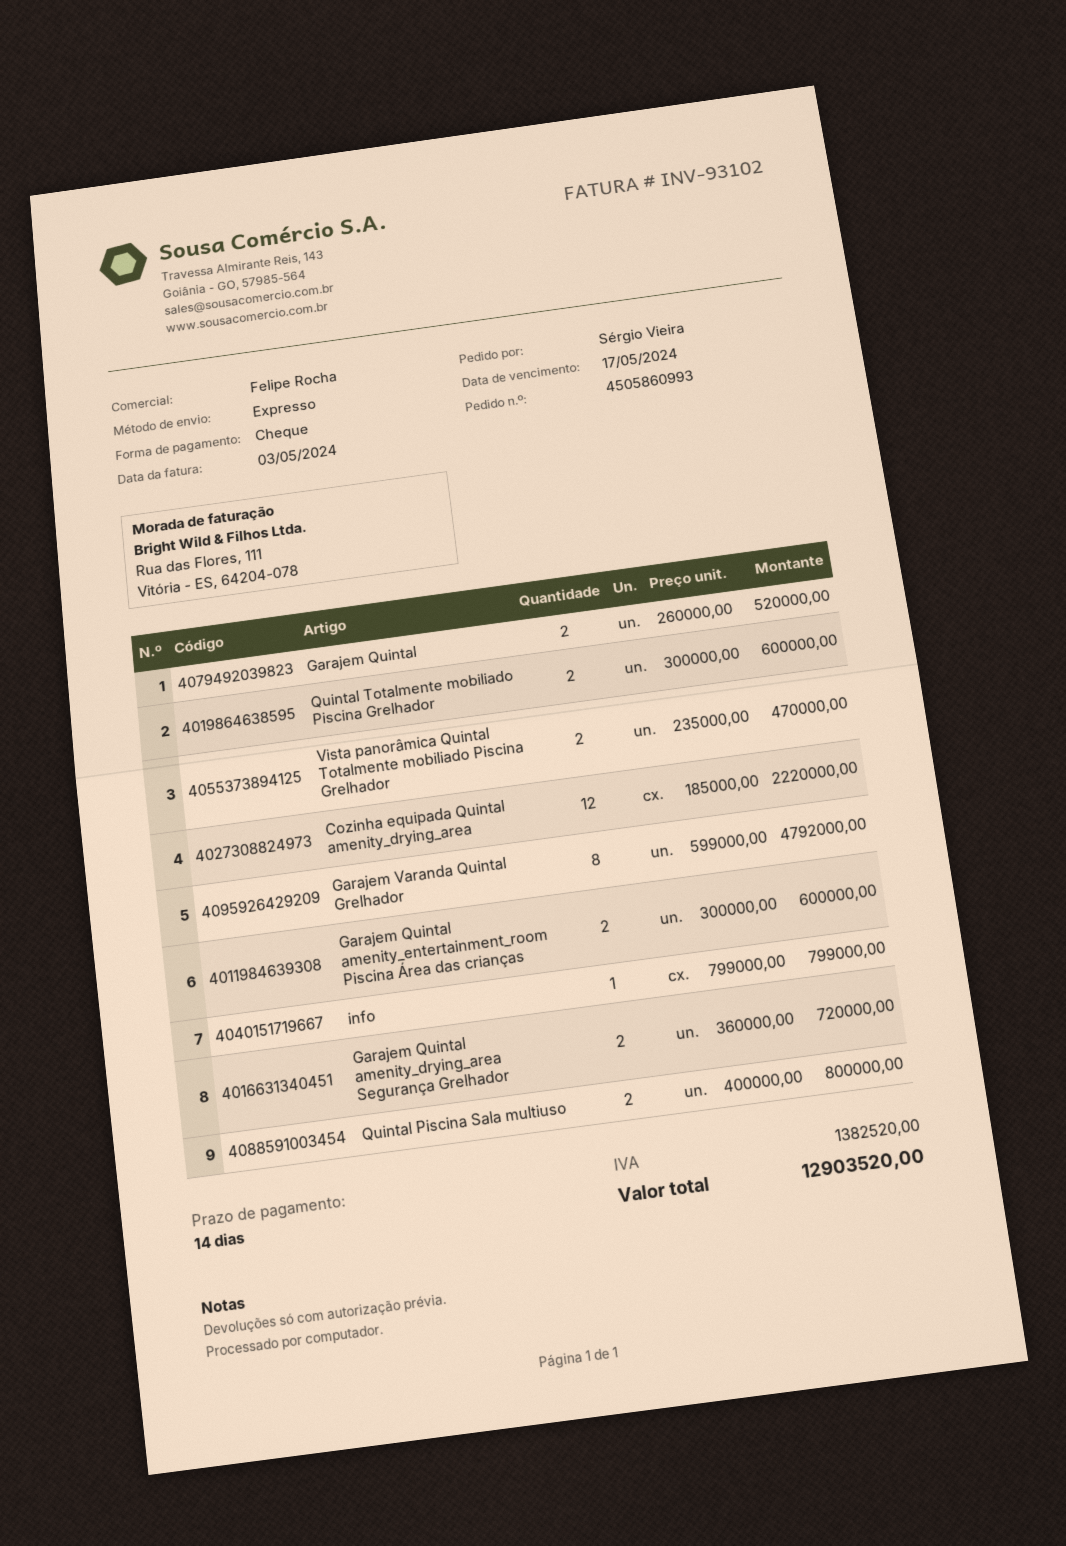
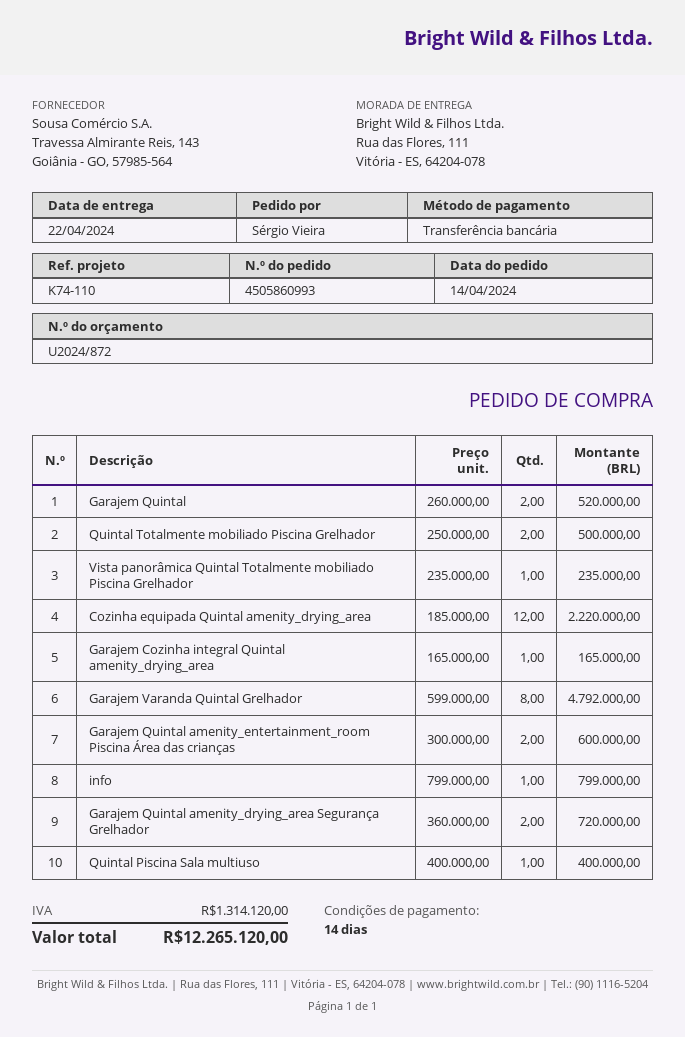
payment method: cheque -> bank transfer
Quintal Totalmente mobiliado Piscina Grelhador: 2 x 300000.00 = 600000.00 -> 2 x 250000.00 = 500000.00
Vista panorâmica Quintal Totalmente mobiliado Piscina Grelhador: 2 x 235000.00 = 470000.00 -> 1 x 235000.00 = 235000.00
Quintal Piscina Sala multiuso: 2 x 400000.00 = 800000.00 -> 1 x 400000.00 = 400000.00
Garajem Cozinha integral Quintal amenity_drying_area: none -> 1 x 165000.00 = 165000.00
tax: 1382520.00 -> 1314120.00
total: 12903520.00 -> 12265120.00

